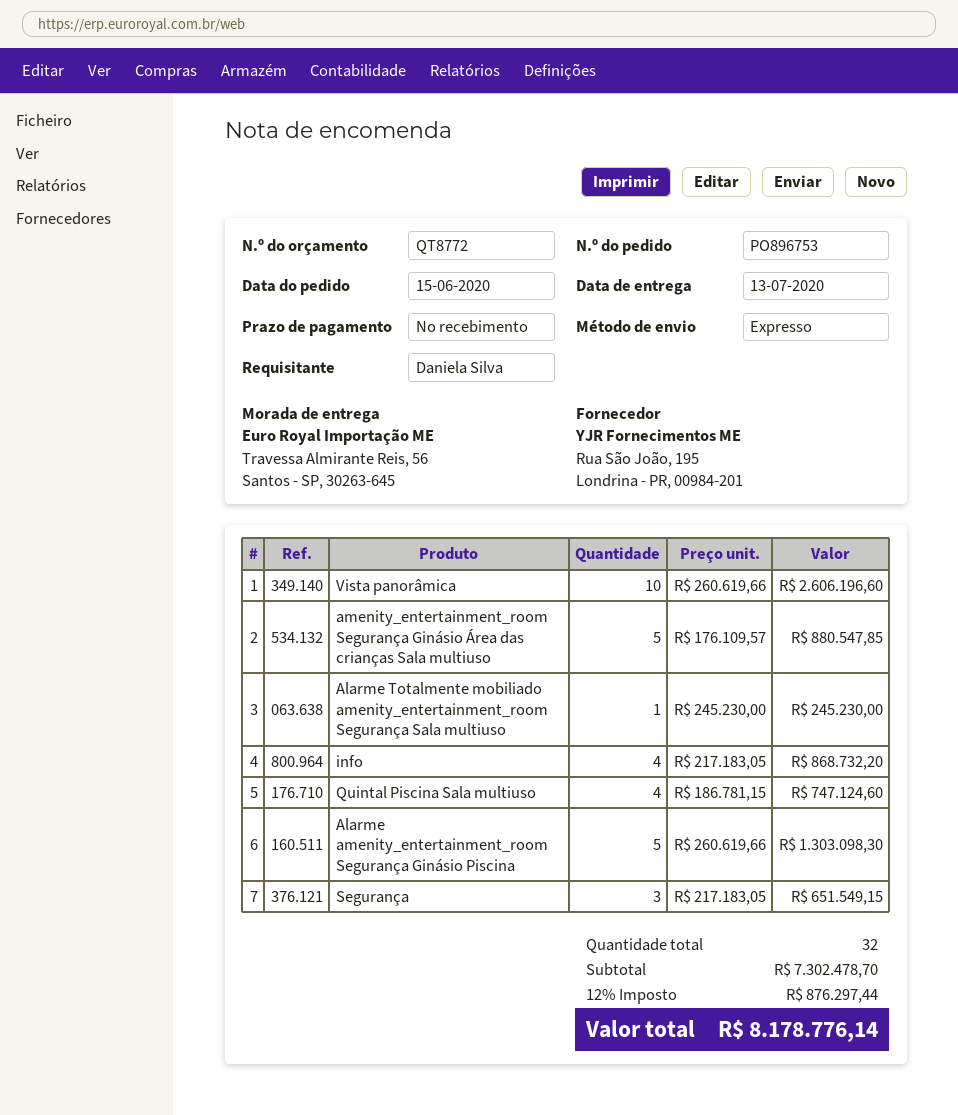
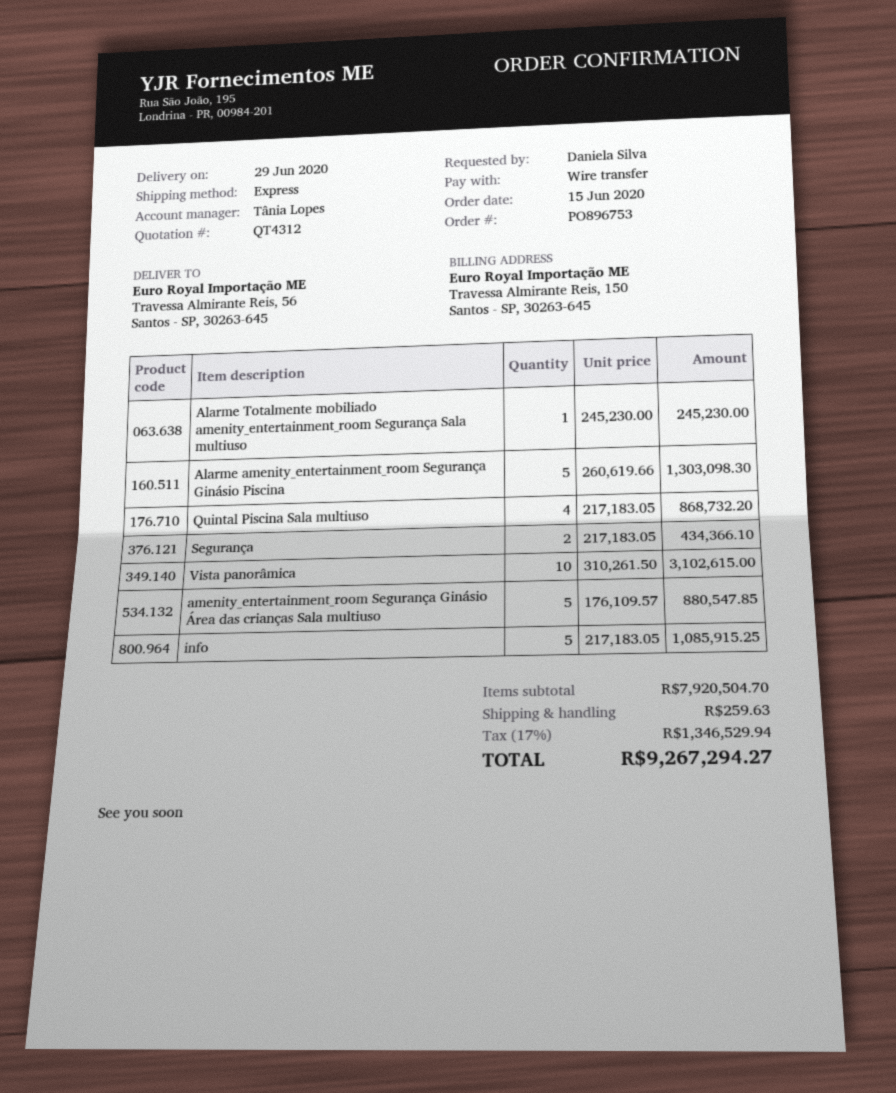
quote number: QT8772 -> QT4312
delivery date: 2020-07-13 -> 2020-06-29
Vista panorâmica: 10 x 260619.66 = 2606196.60 -> 10 x 310261.50 = 3102615.00
info: 4 x 217183.05 = 868732.20 -> 5 x 217183.05 = 1085915.25
Quintal Piscina Sala multiuso: 4 x 186781.15 = 747124.60 -> 4 x 217183.05 = 868732.20
Segurança: 3 x 217183.05 = 651549.15 -> 2 x 217183.05 = 434366.10
subtotal: 7302478.70 -> 7920504.70
shipping: none -> 259.63
tax: 12% = 876297.44 -> 17% = 1346529.94
total: 8178776.14 -> 9267294.27

